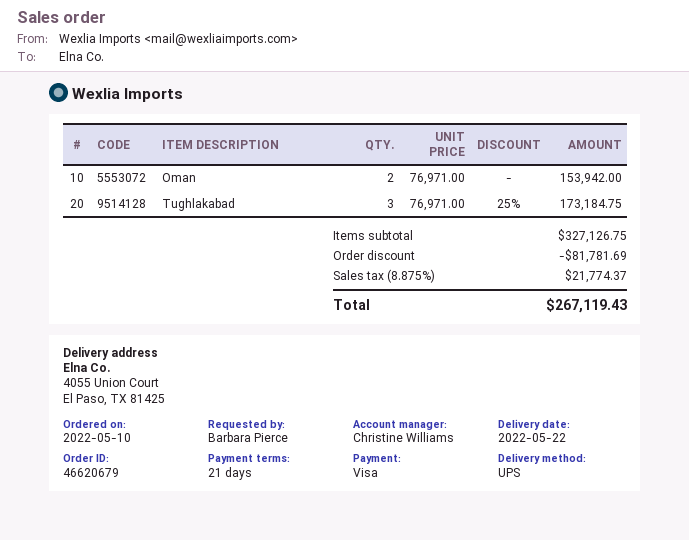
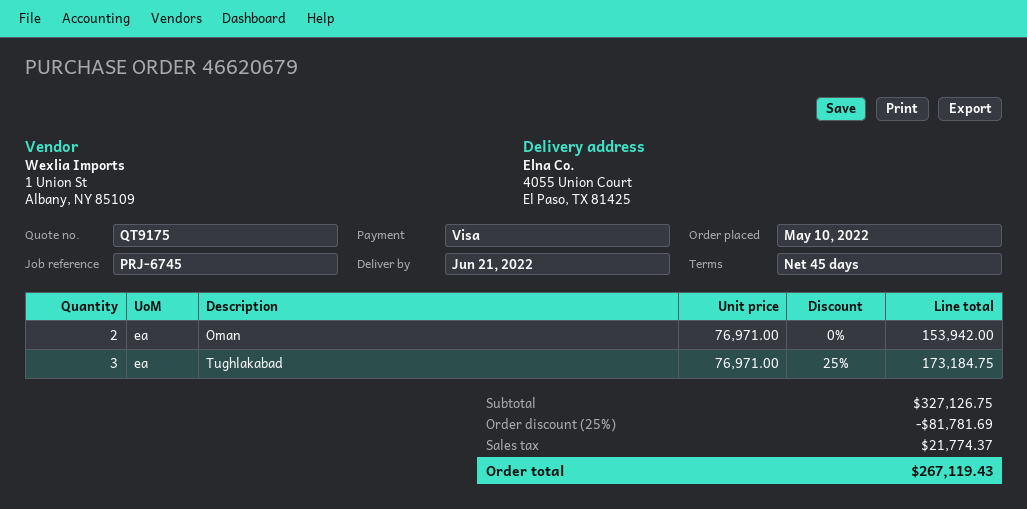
delivery date: 2022-05-22 -> 2022-06-21
payment terms: 21 days -> 45 days

